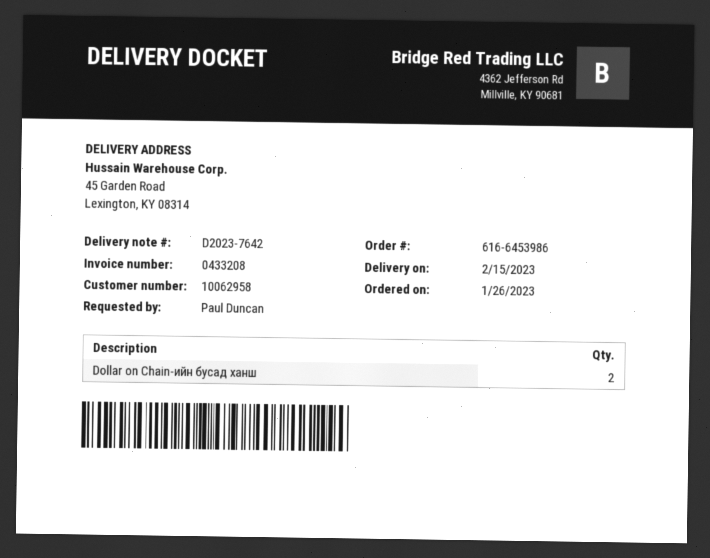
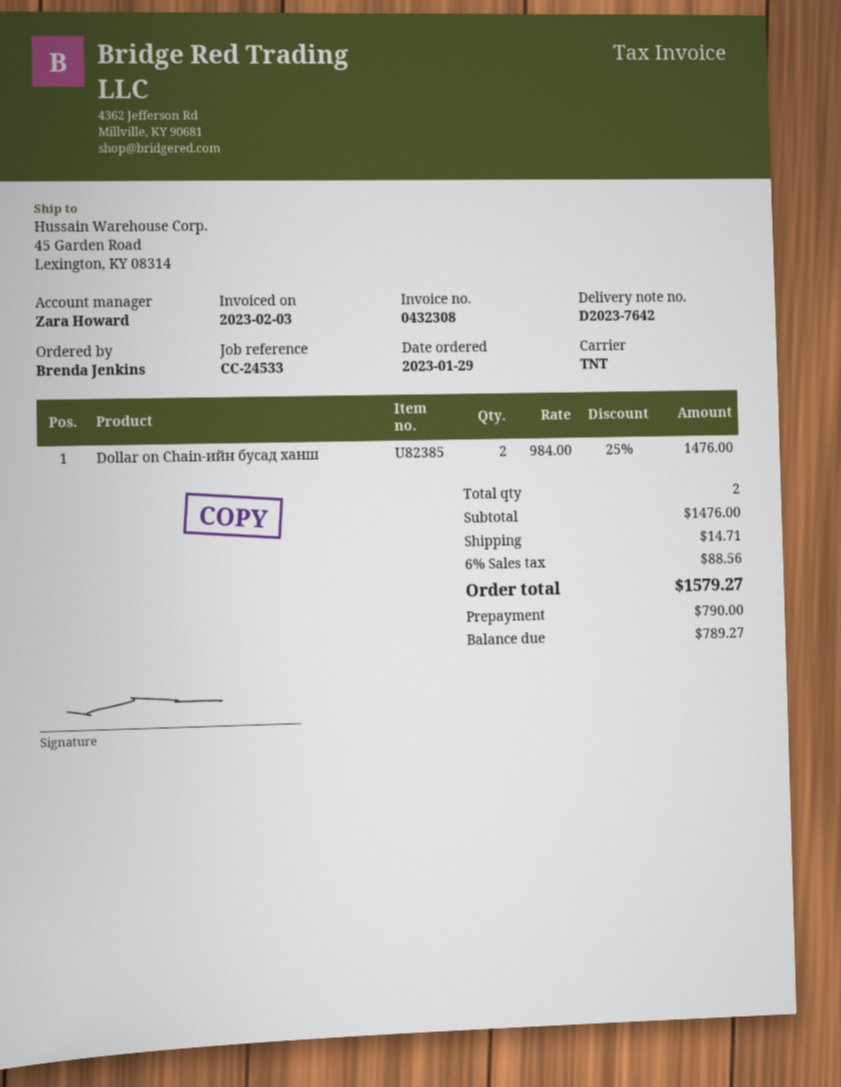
order date: 2023-01-26 -> 2023-01-29
invoice number: 0433208 -> 0432308
ordered by: Paul Duncan -> Brenda Jenkins

